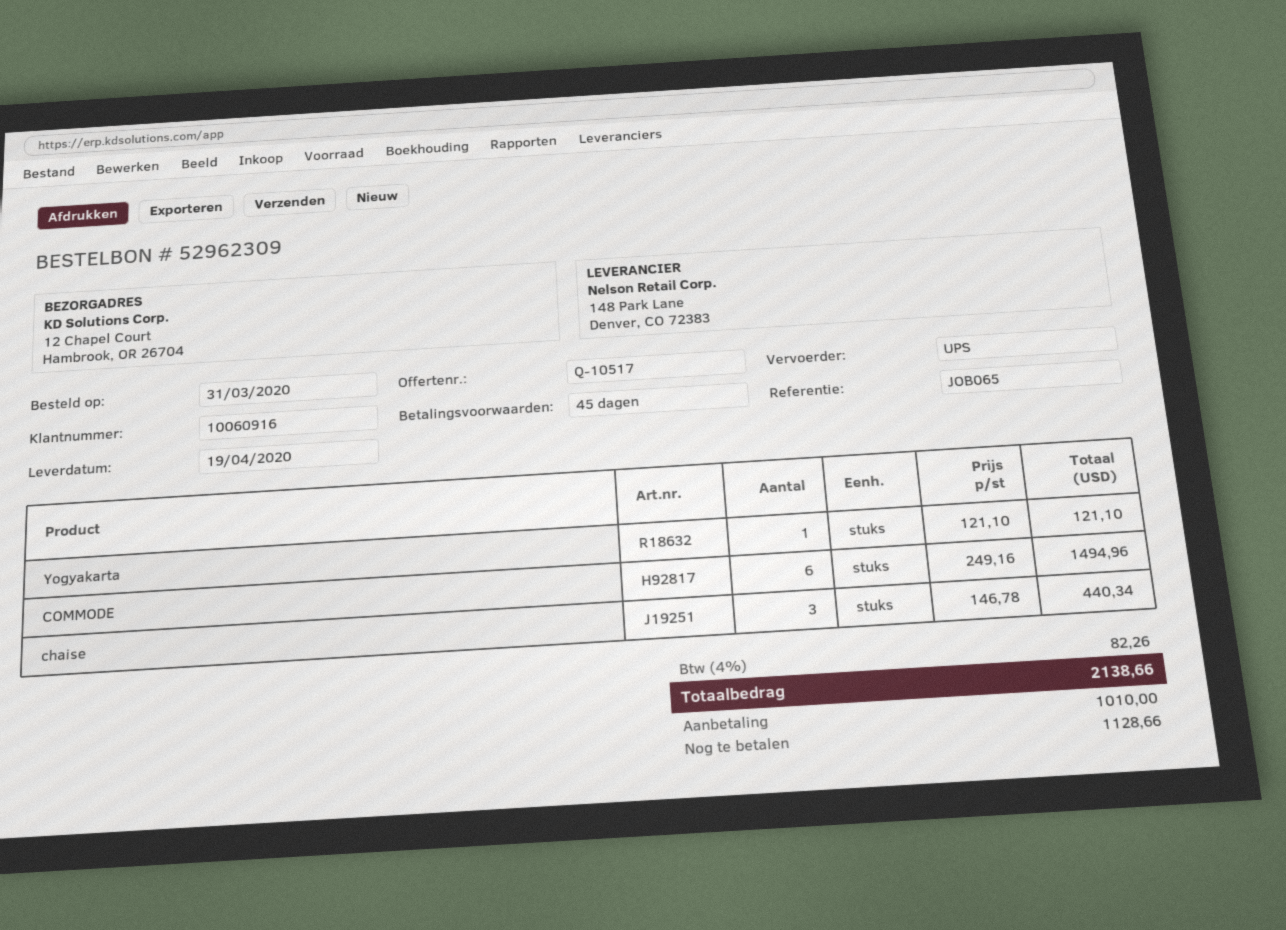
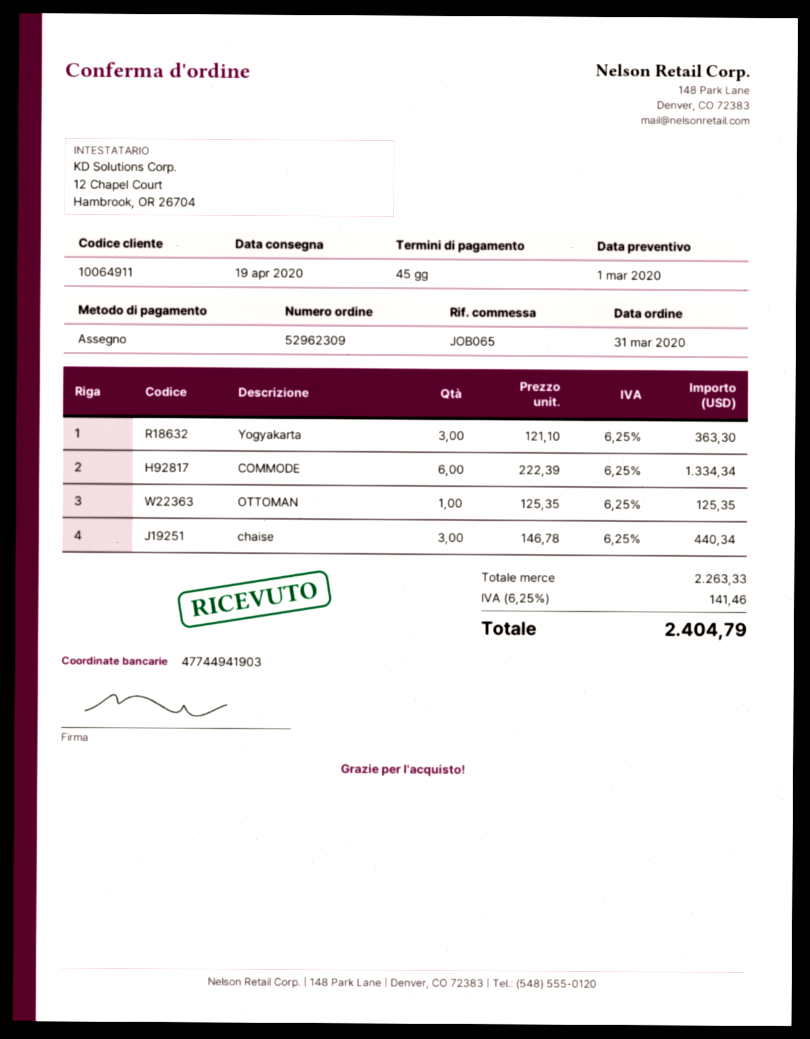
customer number: 10060916 -> 10064911
Yogyakarta: 1 x 121.10 = 121.10 -> 3 x 121.10 = 363.30
COMMODE: 6 x 249.16 = 1494.96 -> 6 x 222.39 = 1334.34
OTTOMAN: none -> 1 x 125.35 = 125.35
tax: 4% = 82.26 -> 6.25% = 141.46
total: 2138.66 -> 2404.79

